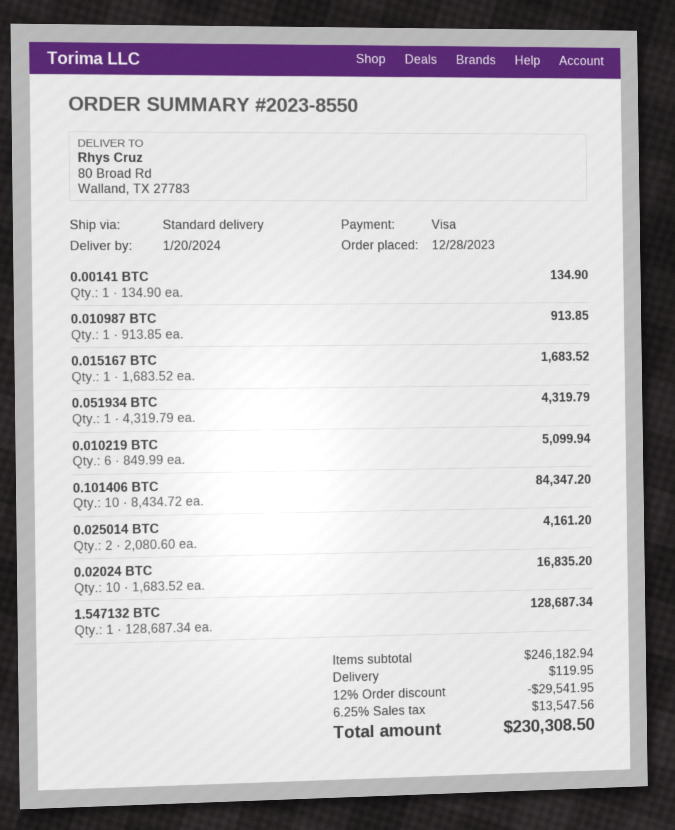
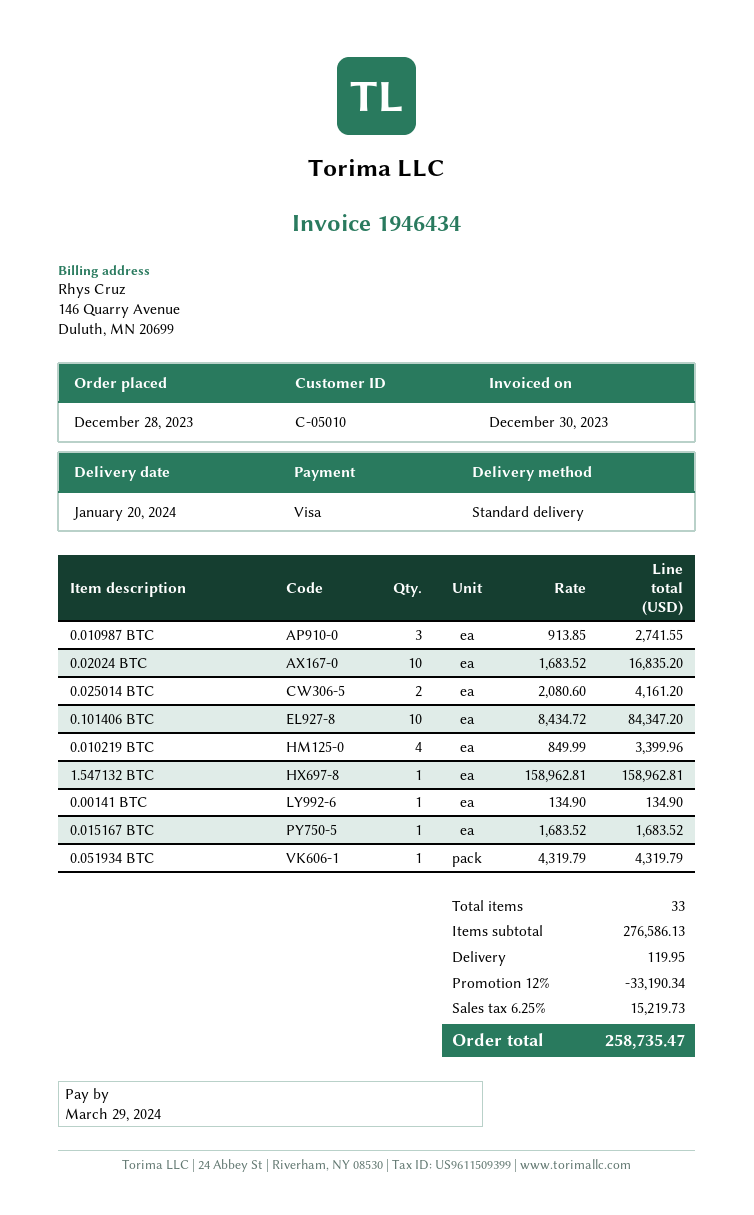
0.010987 BTC: 1 x 913.85 = 913.85 -> 3 x 913.85 = 2741.55
0.010219 BTC: 6 x 849.99 = 5099.94 -> 4 x 849.99 = 3399.96
1.547132 BTC: 1 x 128687.34 = 128687.34 -> 1 x 158962.81 = 158962.81
subtotal: 246182.94 -> 276586.13
discount: 12% = 29541.95 -> 12% = 33190.34
tax: 6.25% = 13547.56 -> 6.25% = 15219.73
total: 230308.50 -> 258735.47

